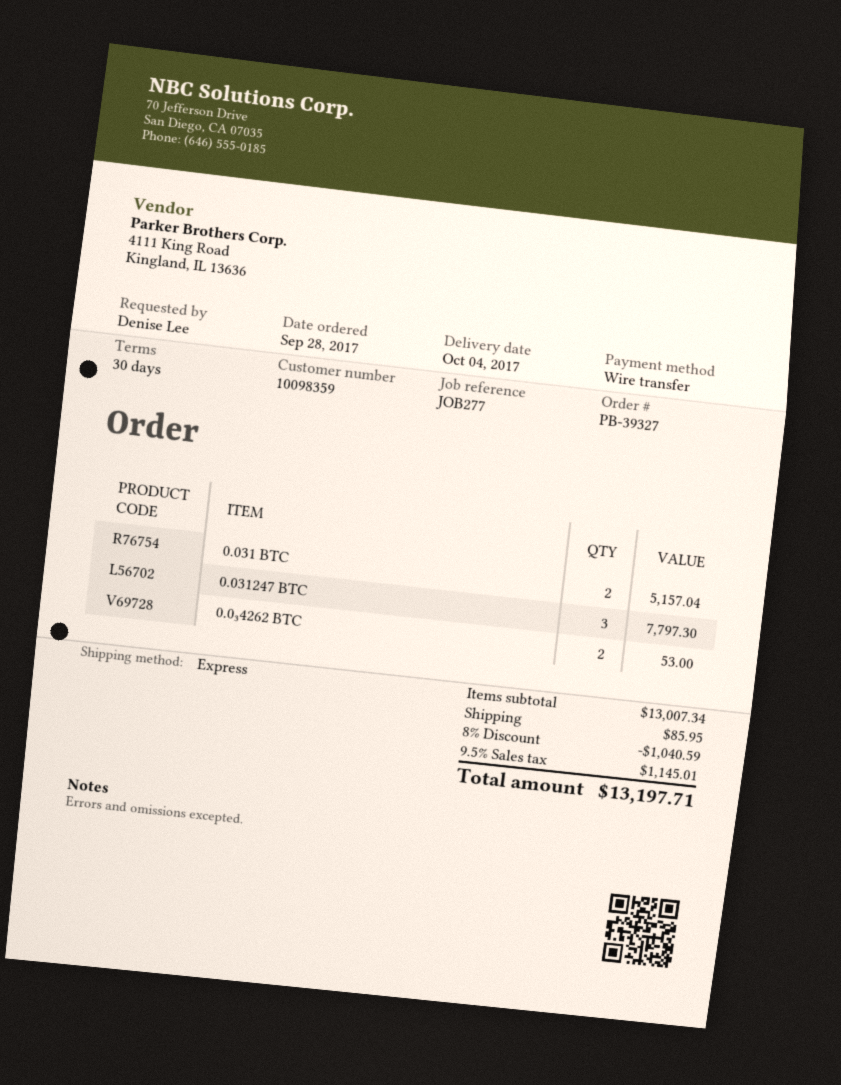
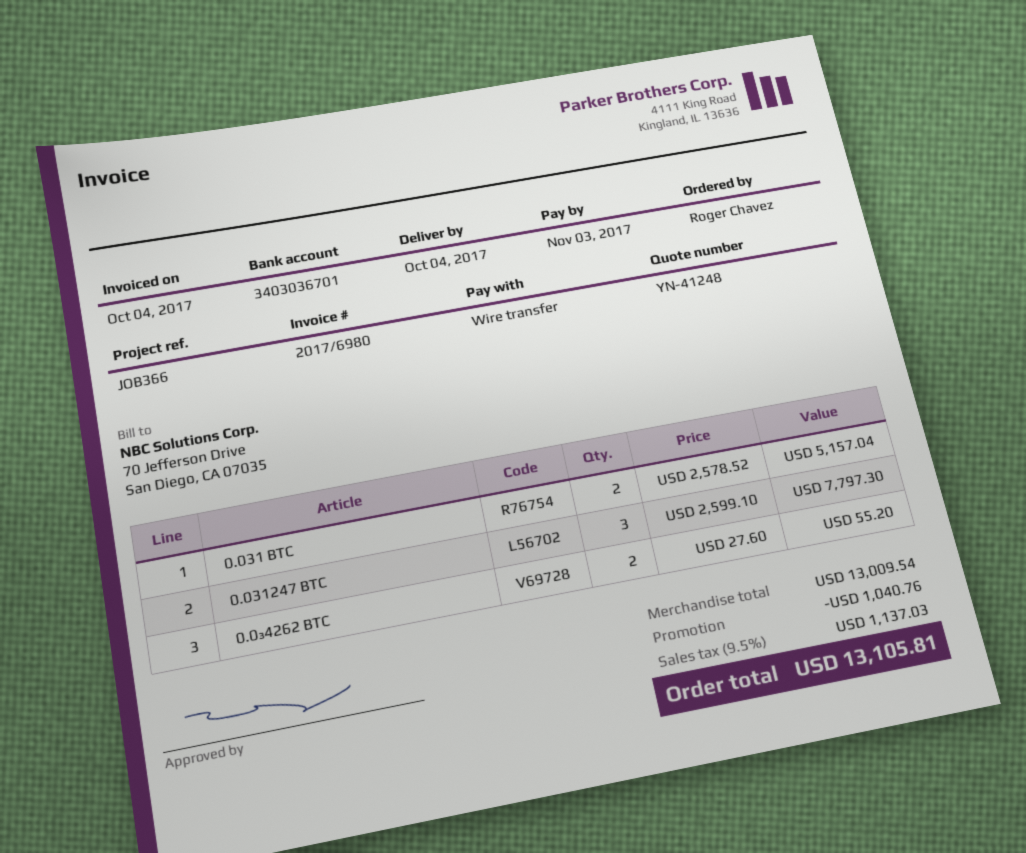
reference: JOB277 -> JOB366
ordered by: Denise Lee -> Roger Chavez
0.0₃4262 BTC: 2 for 53.00 -> 2 for 55.20
subtotal: 13007.34 -> 13009.54
discount: 1040.59 -> 1040.76
shipping: 85.95 -> none
tax: 9.5% = 1145.01 -> 9.5% = 1137.03
total: 13197.71 -> 13105.81

